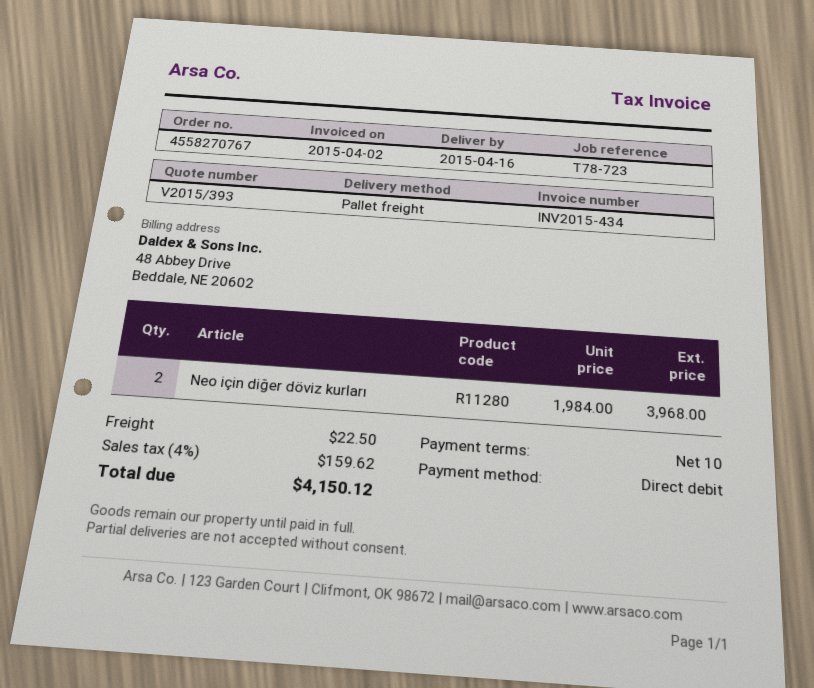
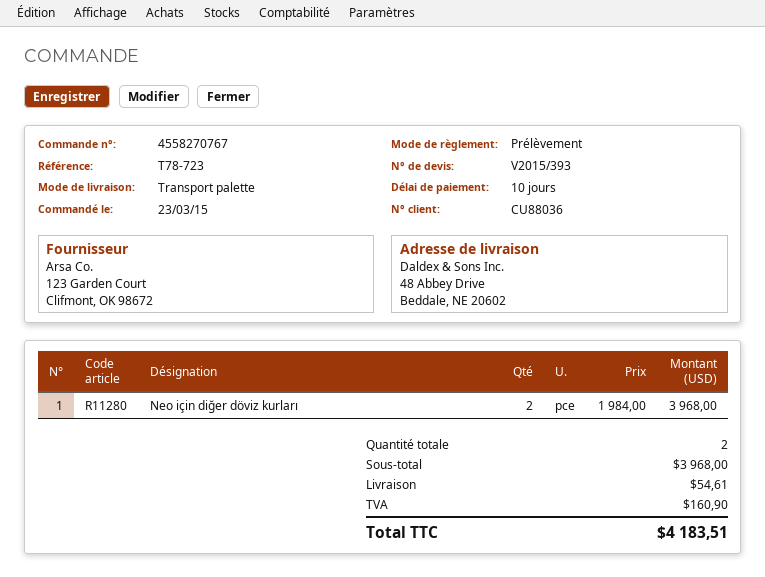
shipping: 22.50 -> 54.61
tax: 159.62 -> 160.90
total: 4150.12 -> 4183.51

